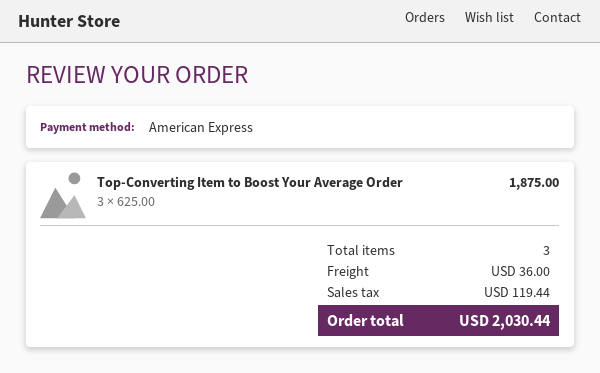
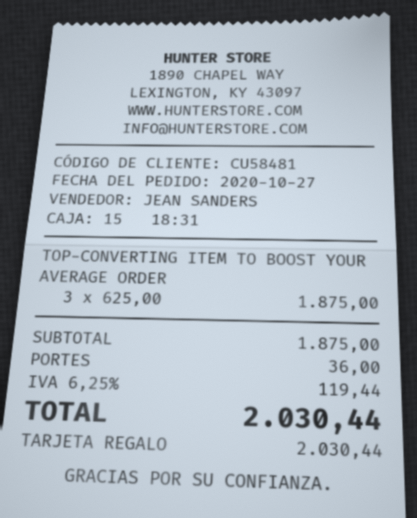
payment method: American Express -> gift card

